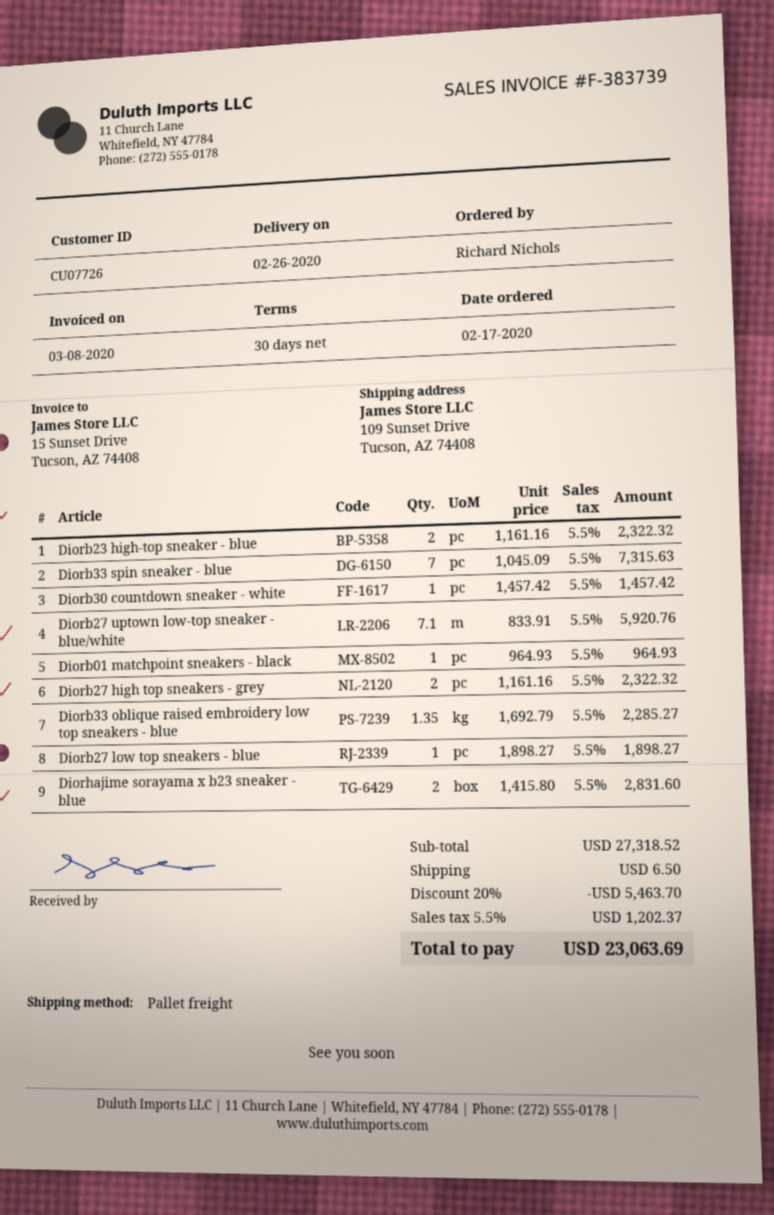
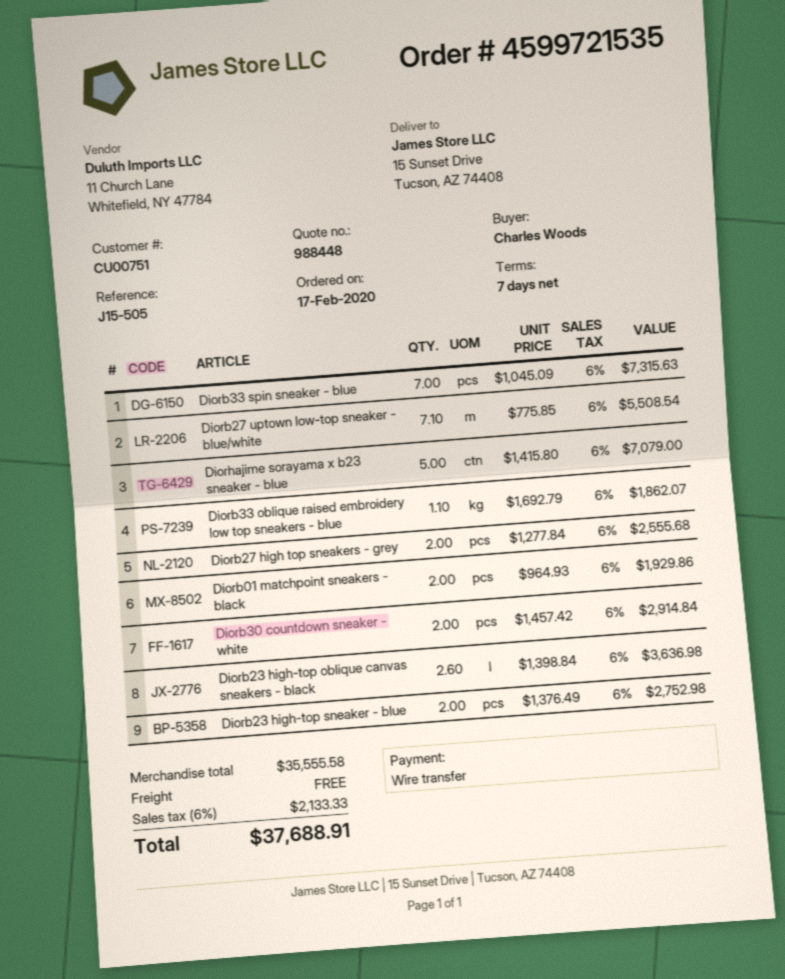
payment terms: 30 days -> 7 days
customer number: CU07726 -> CU00751
ordered by: Richard Nichols -> Charles Woods
ship to: 109 Sunset Drive, Tucson, AZ 74408 -> 15 Sunset Drive, Tucson, AZ 74408
Diorb23 high-top sneaker - blue: 2 x 1161.16 = 2322.32 -> 2 x 1376.49 = 2752.98
Diorb30 countdown sneaker - white: 1 x 1457.42 = 1457.42 -> 2 x 1457.42 = 2914.84
Diorb27 uptown low-top sneaker - blue/white: 7.1 x 833.91 = 5920.76 -> 7.1 x 775.85 = 5508.54
Diorb01 matchpoint sneakers - black: 1 x 964.93 = 964.93 -> 2 x 964.93 = 1929.86
Diorb27 high top sneakers - grey: 2 x 1161.16 = 2322.32 -> 2 x 1277.84 = 2555.68
Diorb33 oblique raised embroidery low top sneakers - blue: 1.35 x 1692.79 = 2285.27 -> 1.1 x 1692.79 = 1862.07
Diorb27 low top sneakers - blue: 1 x 1898.27 = 1898.27 -> none
Diorhajime sorayama x b23 sneaker - blue: 2 x 1415.80 = 2831.60 -> 5 x 1415.80 = 7079.00
Diorb23 high-top oblique canvas sneakers - black: none -> 2.6 x 1398.84 = 3636.98
subtotal: 27318.52 -> 35555.58
discount: 20% = 5463.70 -> none
shipping: 6.50 -> 0.00
tax: 5.5% = 1202.37 -> 6% = 2133.33
total: 23063.69 -> 37688.91

